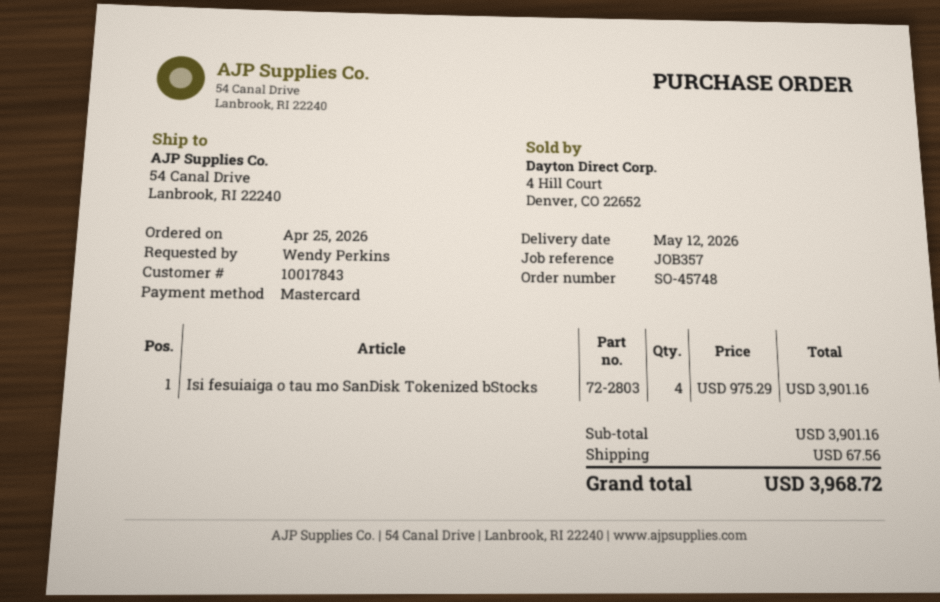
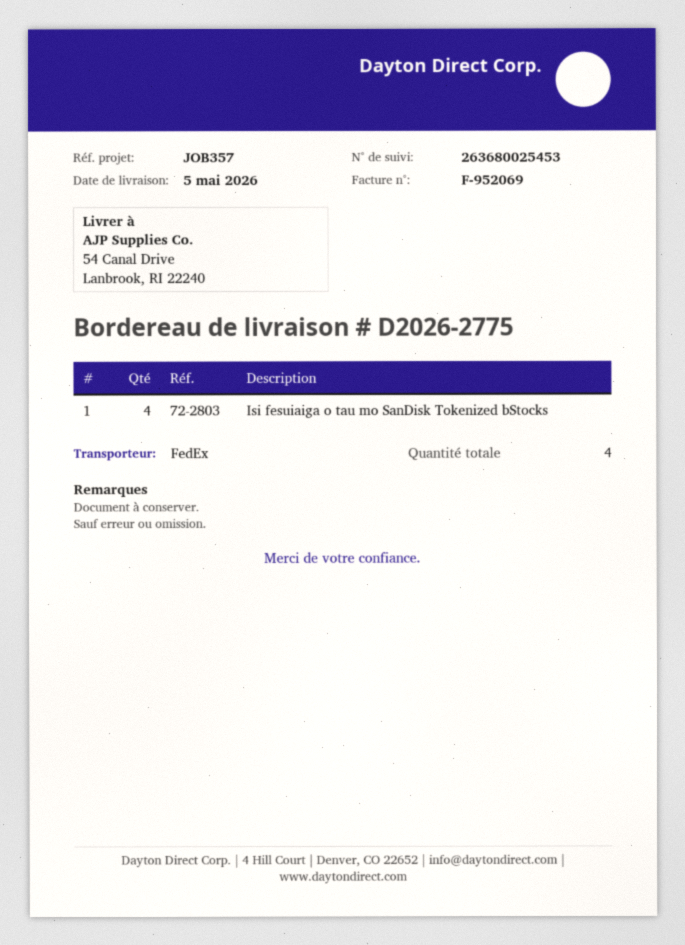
delivery date: 2026-05-12 -> 2026-05-05

